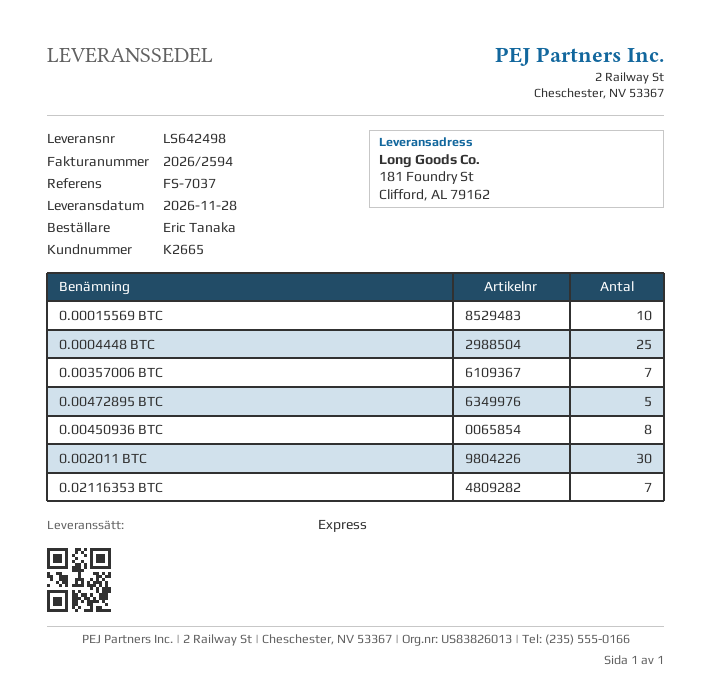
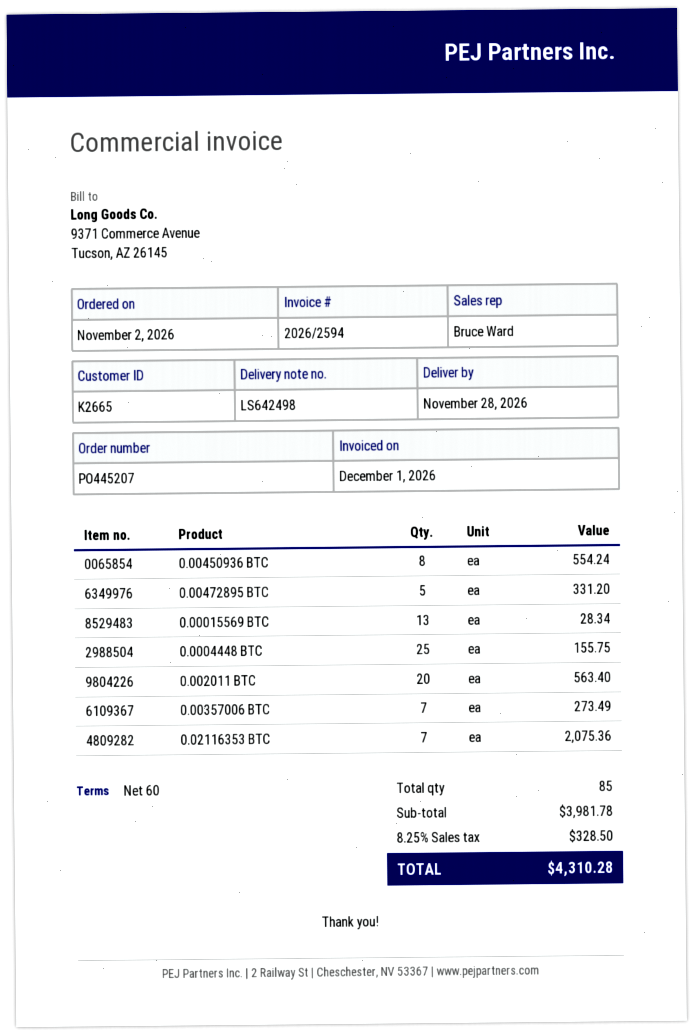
0.00015569 BTC: 10 -> 13
0.002011 BTC: 30 -> 20

